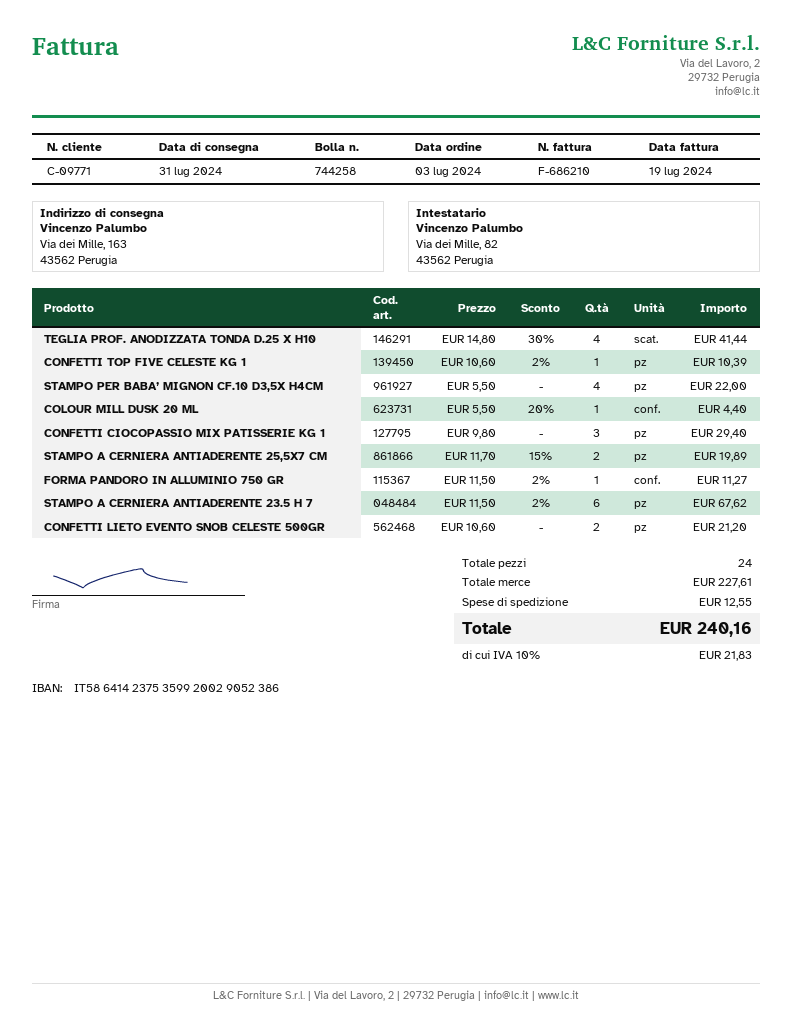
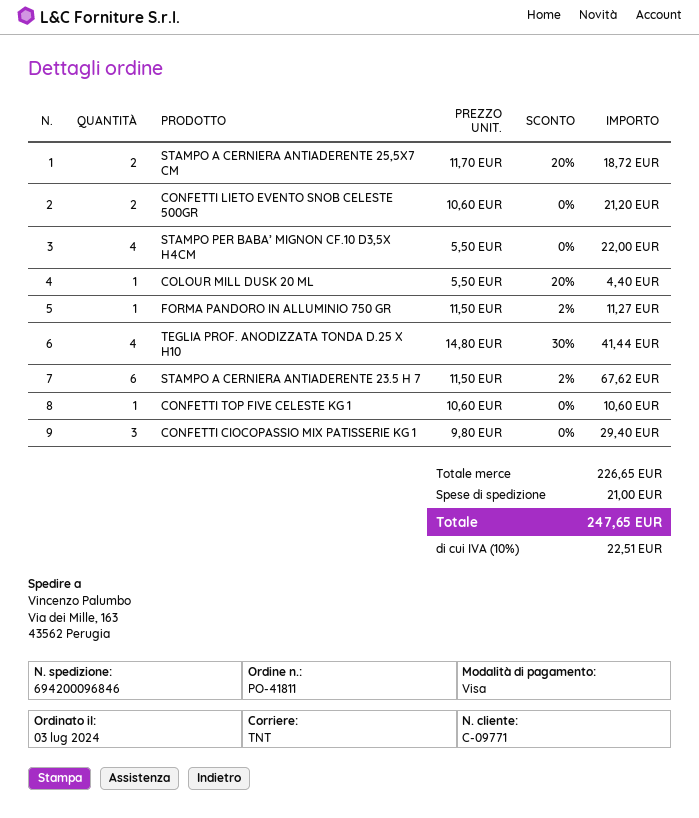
CONFETTI TOP FIVE CELESTE KG 1: 1 x 10.60 - 2% = 10.39 -> 1 x 10.60 = 10.60
STAMPO A CERNIERA ANTIADERENTE 25,5X7 CM: 2 x 11.70 - 15% = 19.89 -> 2 x 11.70 - 20% = 18.72
subtotal: 227.61 -> 226.65
shipping: 12.55 -> 21.00
tax: 10% = 21.83 -> 10% = 22.51
total: 240.16 -> 247.65

